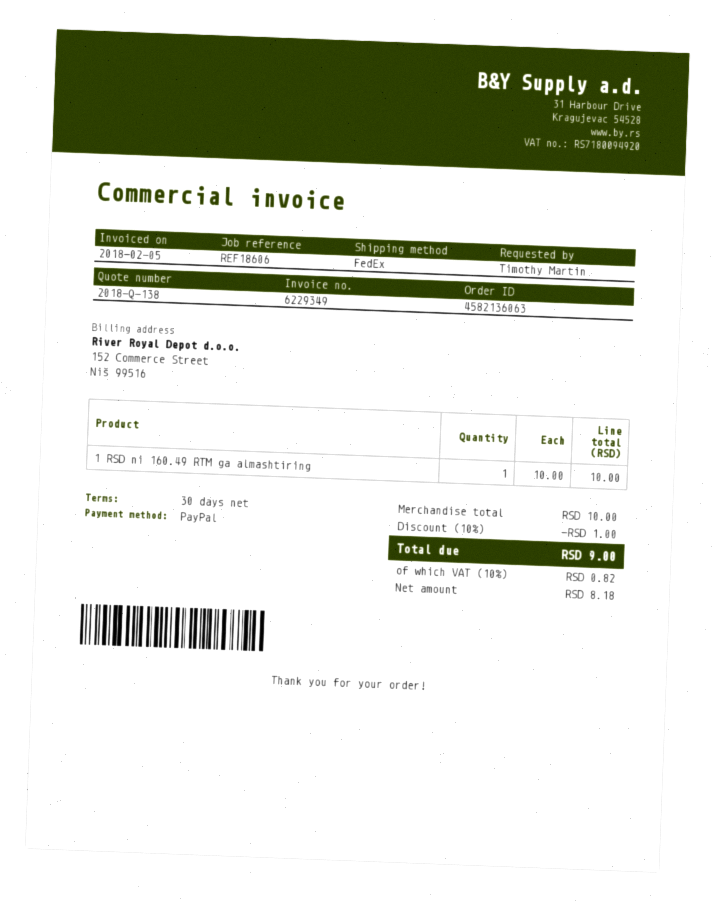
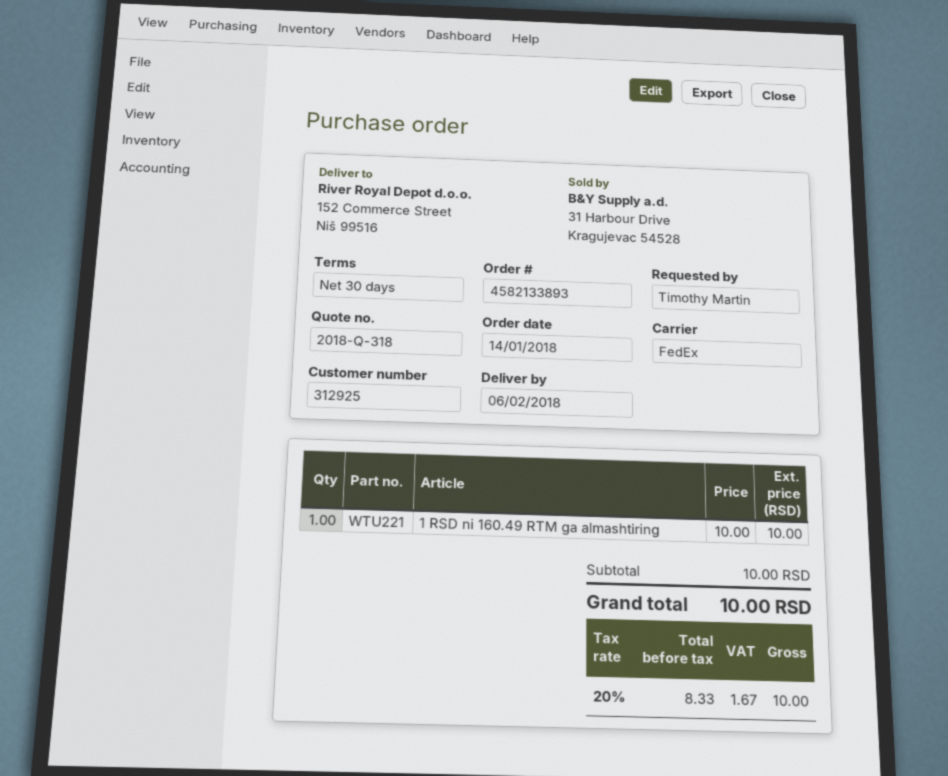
quote number: 2018-Q-138 -> 2018-Q-318
order number: 4582136063 -> 4582133893
discount: 10% = 1.00 -> none
net: 8.18 -> 8.33
tax: 10% = 0.82 -> 20% = 1.67
total: 9.00 -> 10.00

